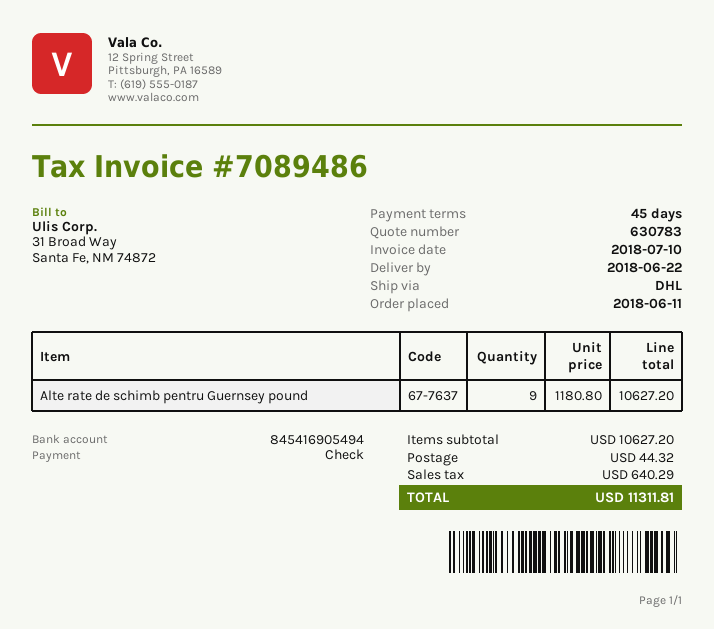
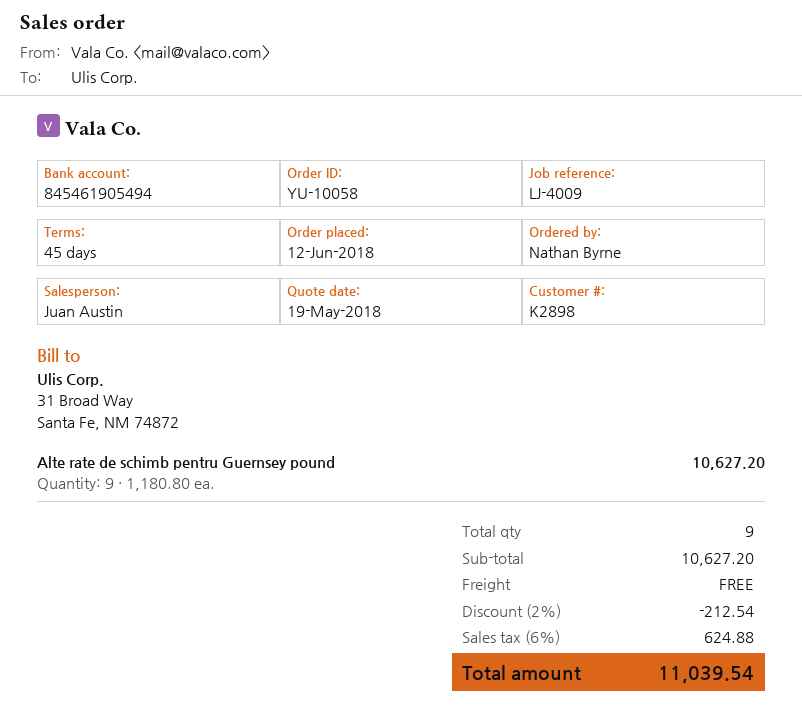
order date: 2018-06-11 -> 2018-06-12
bank account: 845416905494 -> 845461905494
discount: none -> 2% = 212.54
shipping: 44.32 -> 0.00
tax: 640.29 -> 624.88
total: 11311.81 -> 11039.54

